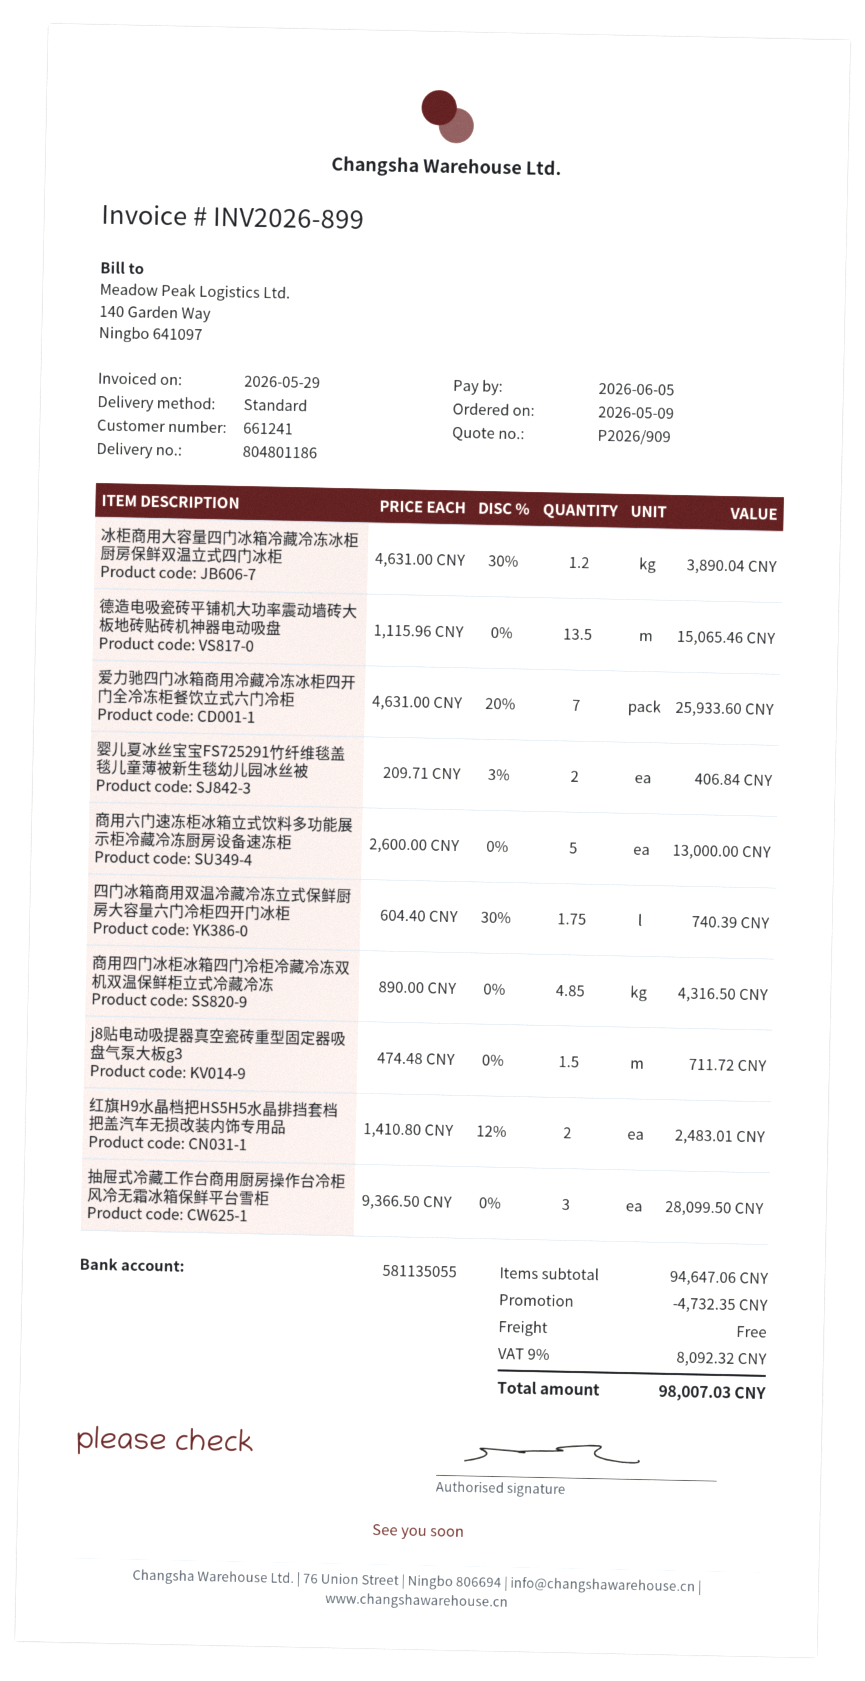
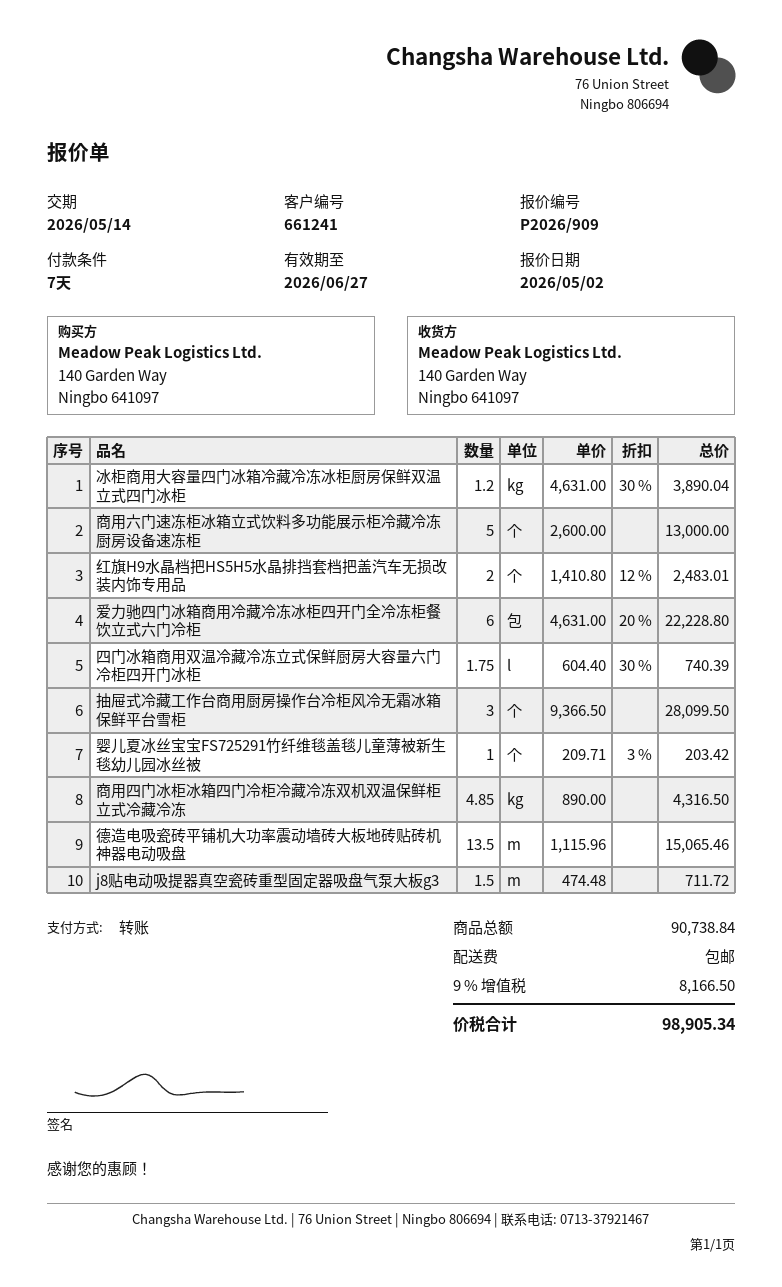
爱力驰四门冰箱商用冷藏冷冻冰柜四开门全冷冻柜餐饮立式六门冷柜: 7 x 4631.00 - 20% = 25933.60 -> 6 x 4631.00 - 20% = 22228.80
婴儿夏冰丝宝宝FS725291竹纤维毯盖毯儿童薄被新生毯幼儿园冰丝被: 2 x 209.71 - 3% = 406.84 -> 1 x 209.71 - 3% = 203.42
subtotal: 94647.06 -> 90738.84
discount: 4732.35 -> none
tax: 9% = 8092.32 -> 9% = 8166.50
total: 98007.03 -> 98905.34

